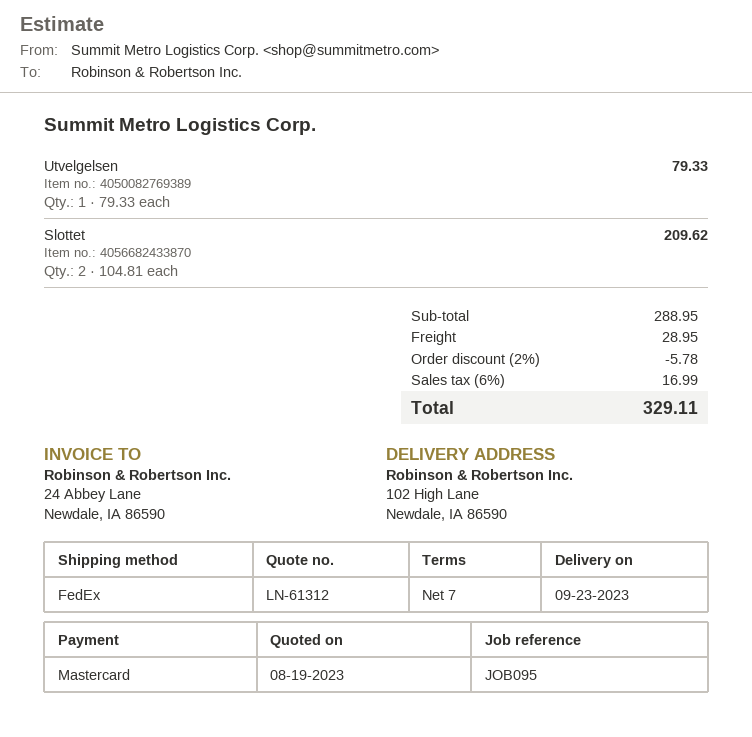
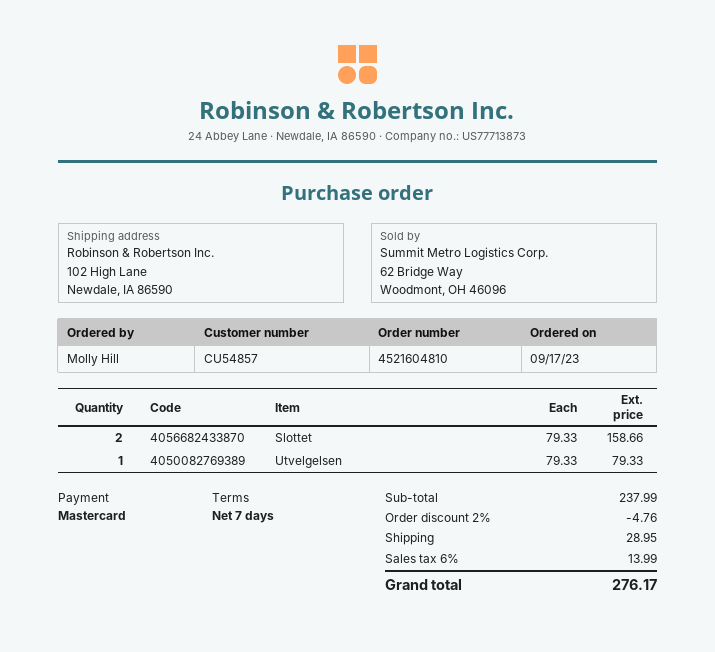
Slottet: 2 x 104.81 = 209.62 -> 2 x 79.33 = 158.66
subtotal: 288.95 -> 237.99
discount: 2% = 5.78 -> 2% = 4.76
tax: 6% = 16.99 -> 6% = 13.99
total: 329.11 -> 276.17

